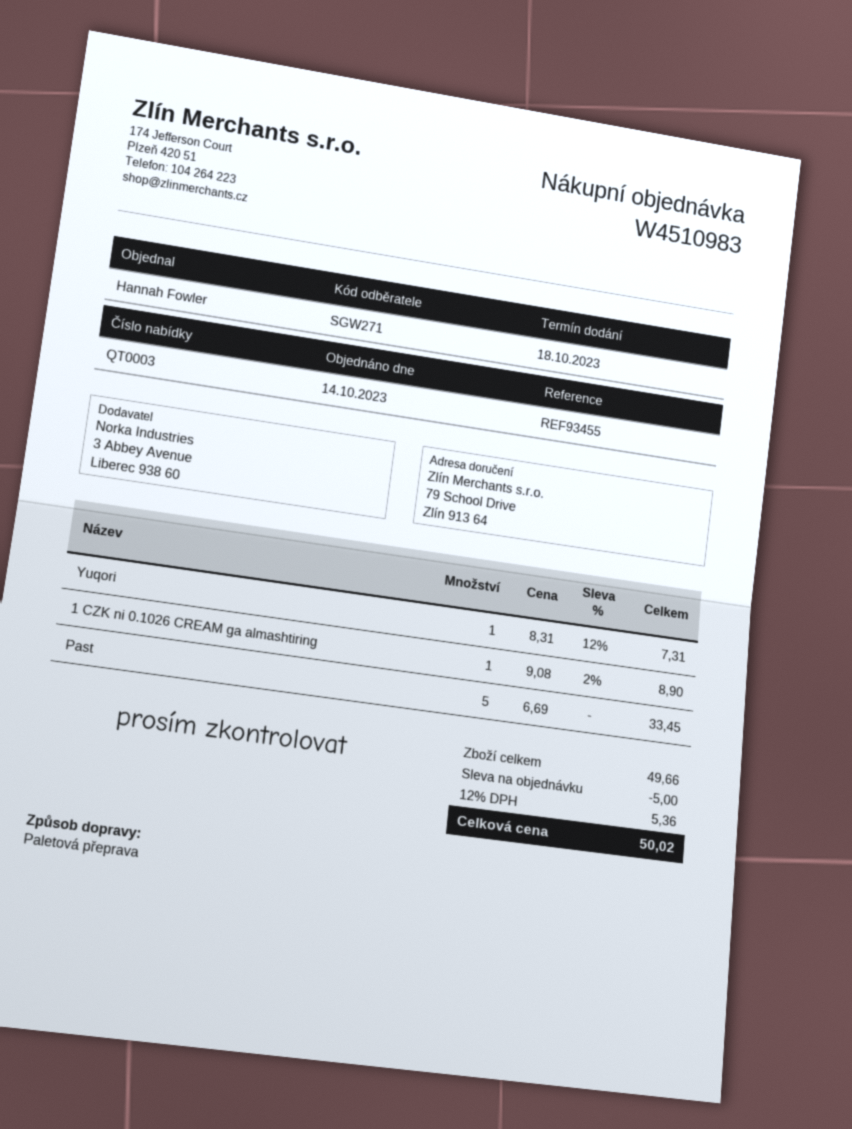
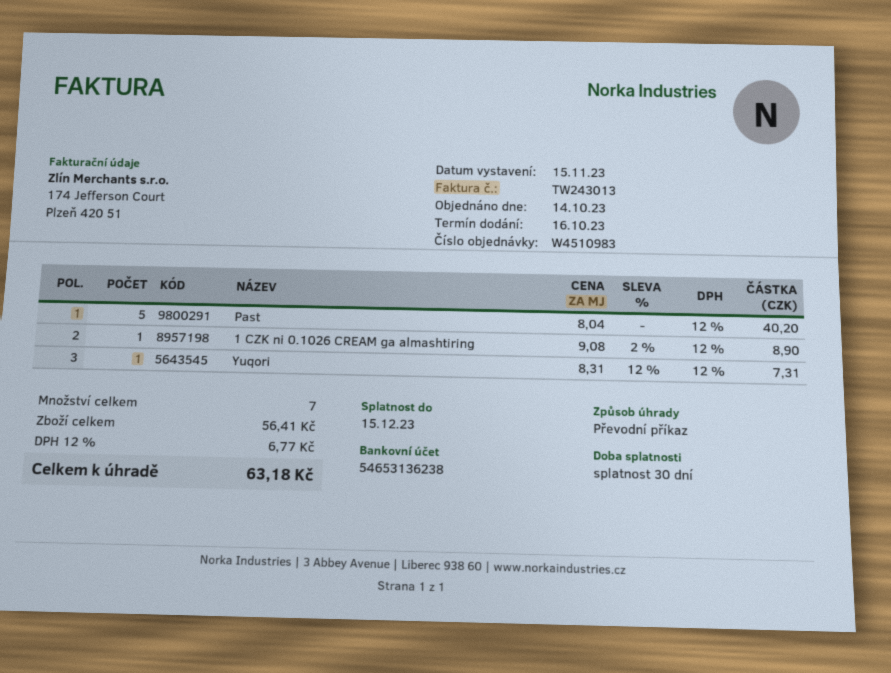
delivery date: 2023-10-18 -> 2023-10-16
Past: 5 x 6.69 = 33.45 -> 5 x 8.04 = 40.20
subtotal: 49.66 -> 56.41
discount: 5.00 -> none
tax: 12% = 5.36 -> 12% = 6.77
total: 50.02 -> 63.18

